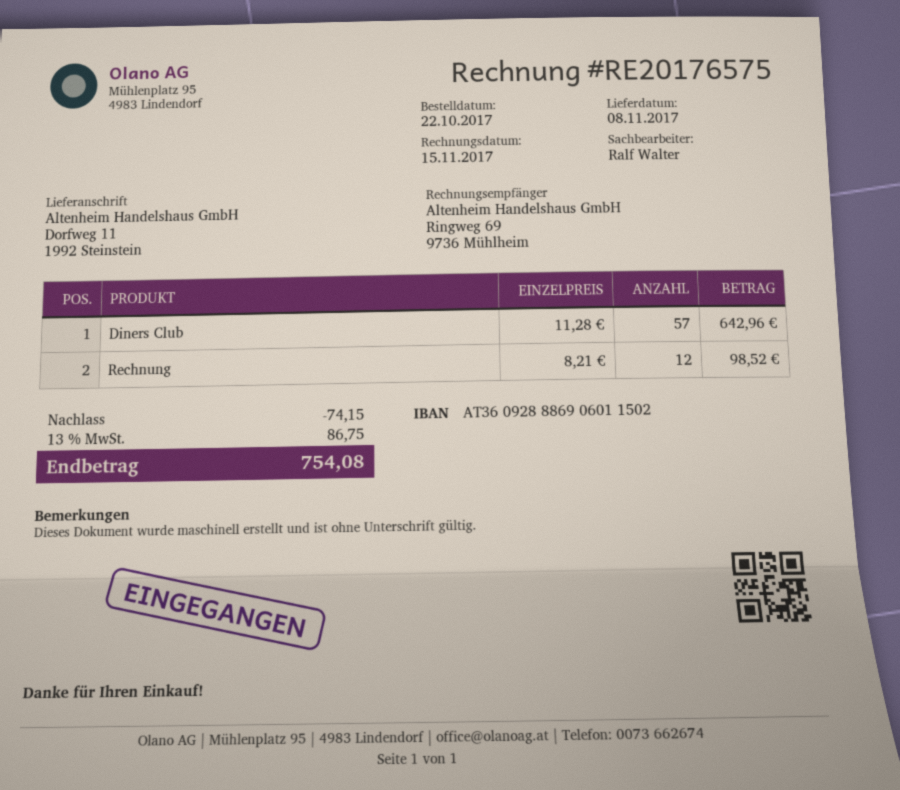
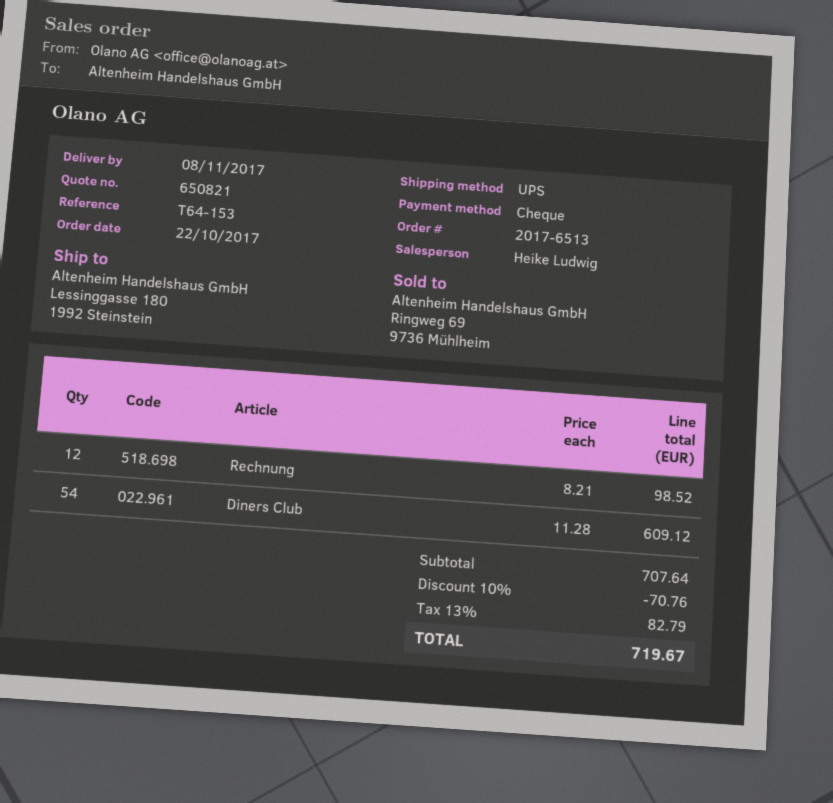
sales rep: Ralf Walter -> Heike Ludwig
ship to: Dorfweg 11, 1992 Steinstein -> Lessinggasse 180, 1992 Steinstein
Diners Club: 57 x 11.28 = 642.96 -> 54 x 11.28 = 609.12
discount: 74.15 -> 70.76
tax: 13% = 86.75 -> 13% = 82.79
total: 754.08 -> 719.67

